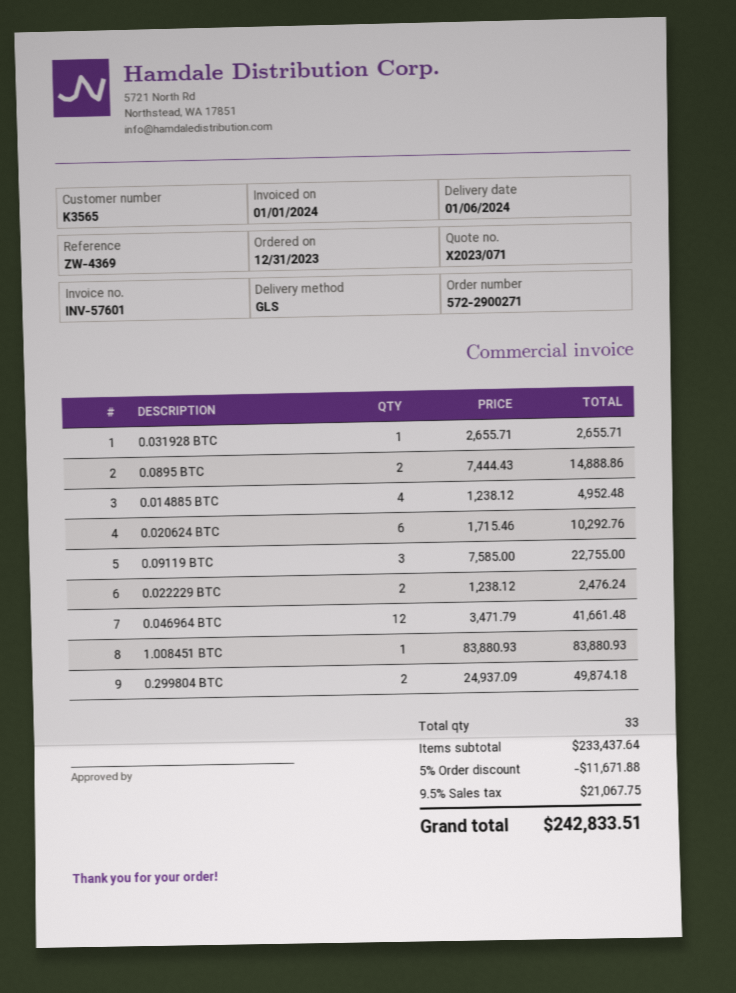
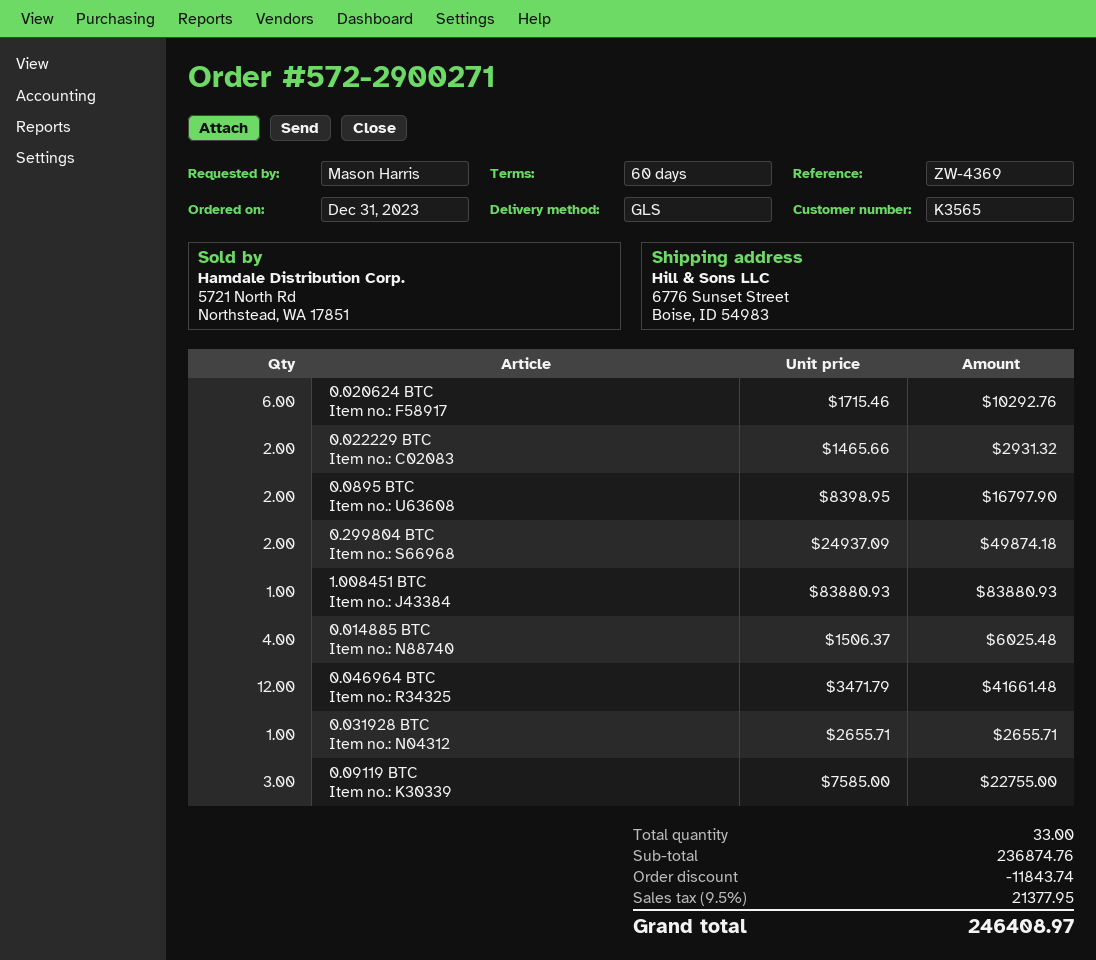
0.0895 BTC: 2 x 7444.43 = 14888.86 -> 2 x 8398.95 = 16797.90
0.014885 BTC: 4 x 1238.12 = 4952.48 -> 4 x 1506.37 = 6025.48
0.022229 BTC: 2 x 1238.12 = 2476.24 -> 2 x 1465.66 = 2931.32
subtotal: 233437.64 -> 236874.76
discount: 11671.88 -> 11843.74
tax: 9.5% = 21067.75 -> 9.5% = 21377.95
total: 242833.51 -> 246408.97

